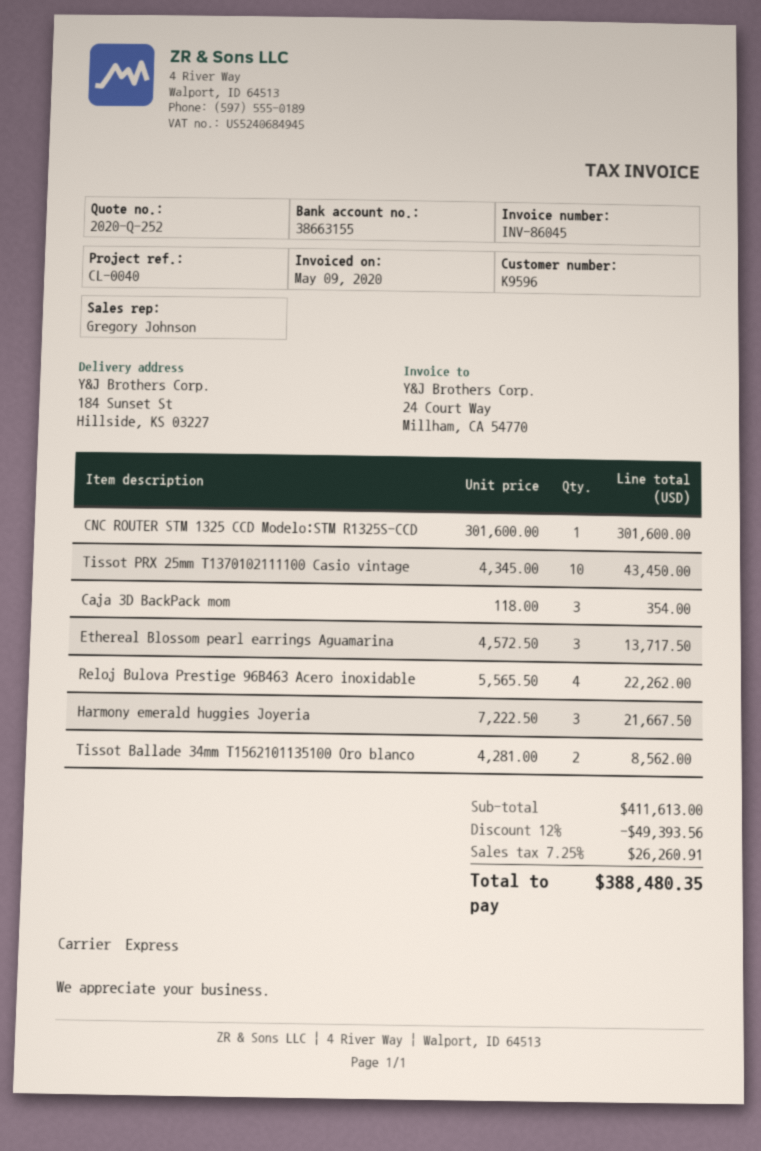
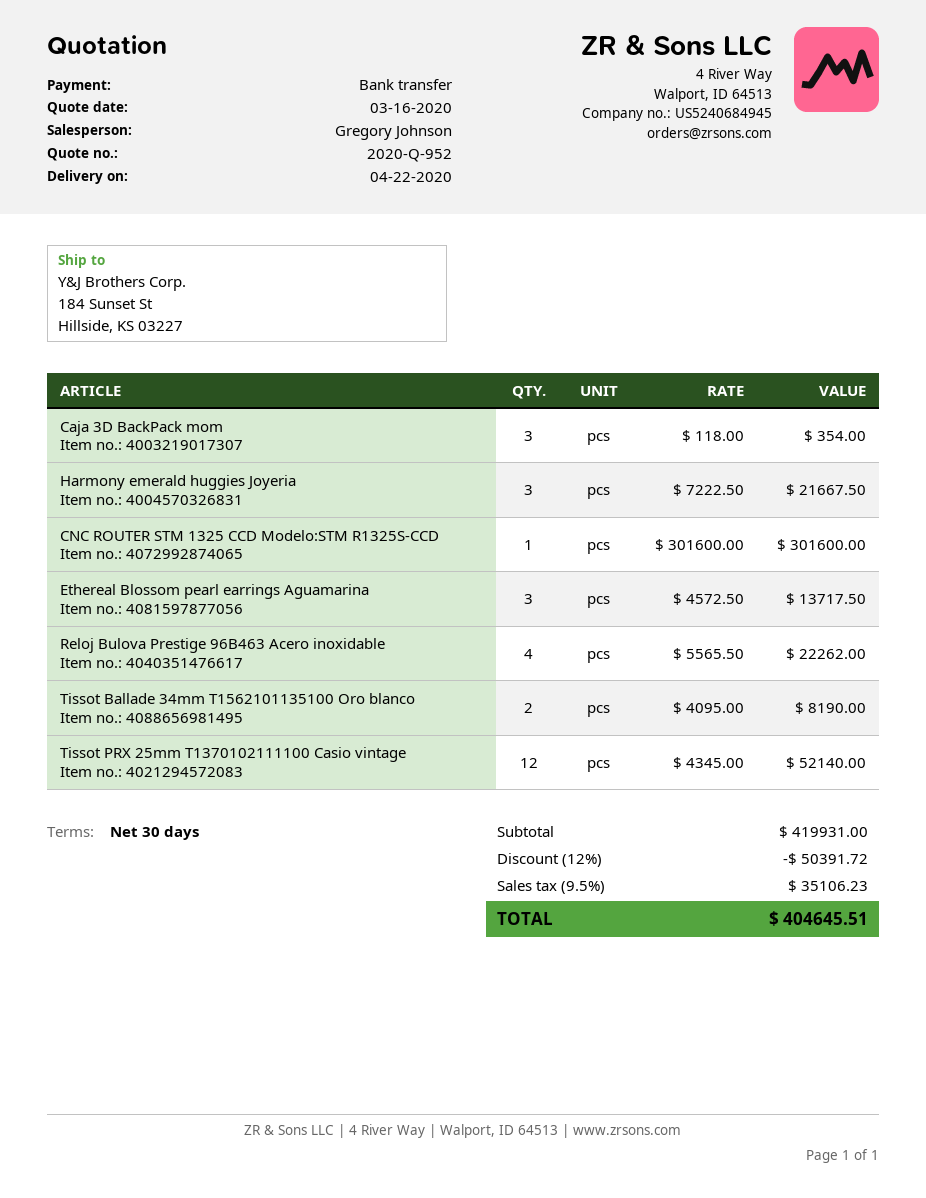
quote number: 2020-Q-252 -> 2020-Q-952
Tissot PRX 25mm T1370102111100 Casio vintage: 10 x 4345.00 = 43450.00 -> 12 x 4345.00 = 52140.00
Tissot Ballade 34mm T1562101135100 Oro blanco: 2 x 4281.00 = 8562.00 -> 2 x 4095.00 = 8190.00
subtotal: 411613.00 -> 419931.00
discount: 12% = 49393.56 -> 12% = 50391.72
tax: 7.25% = 26260.91 -> 9.5% = 35106.23
total: 388480.35 -> 404645.51

